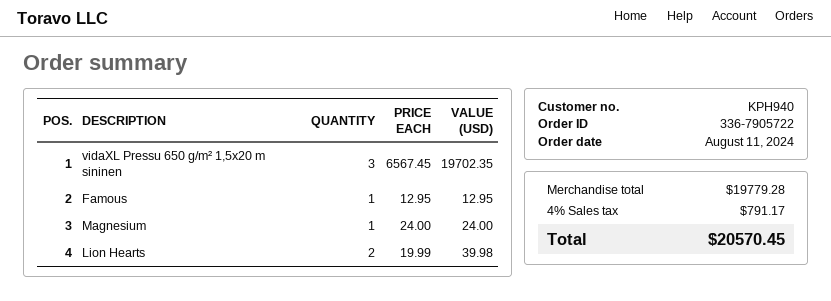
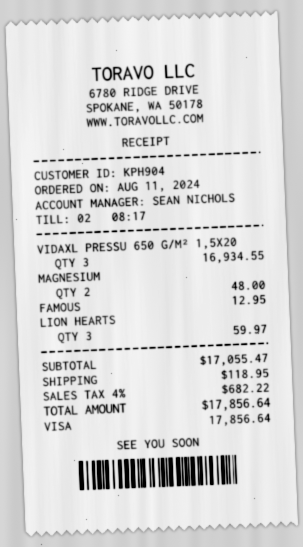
customer number: KPH940 -> KPH904
vidaXL Pressu 650 g/m² 1,5x20 m sininen: 3 for 19702.35 -> 3 for 16934.55
Magnesium: 1 for 24.00 -> 2 for 48.00
Lion Hearts: 2 for 39.98 -> 3 for 59.97
subtotal: 19779.28 -> 17055.47
shipping: none -> 118.95
tax: 4% = 791.17 -> 4% = 682.22
total: 20570.45 -> 17856.64

